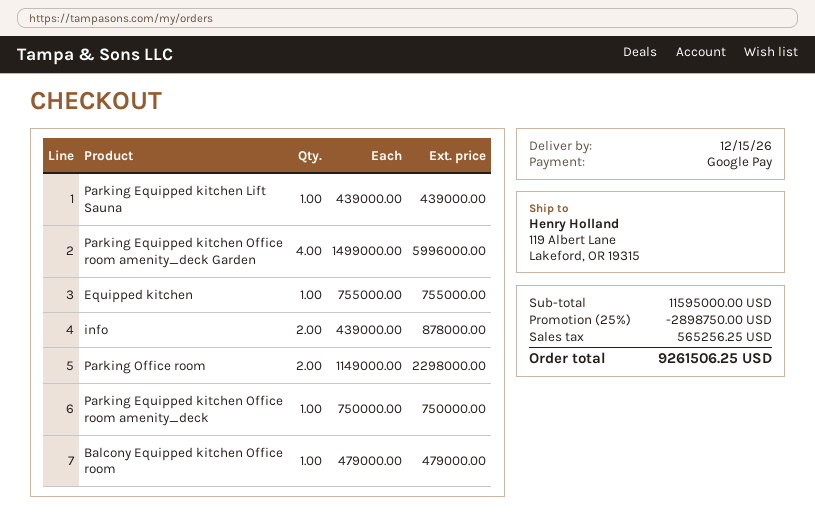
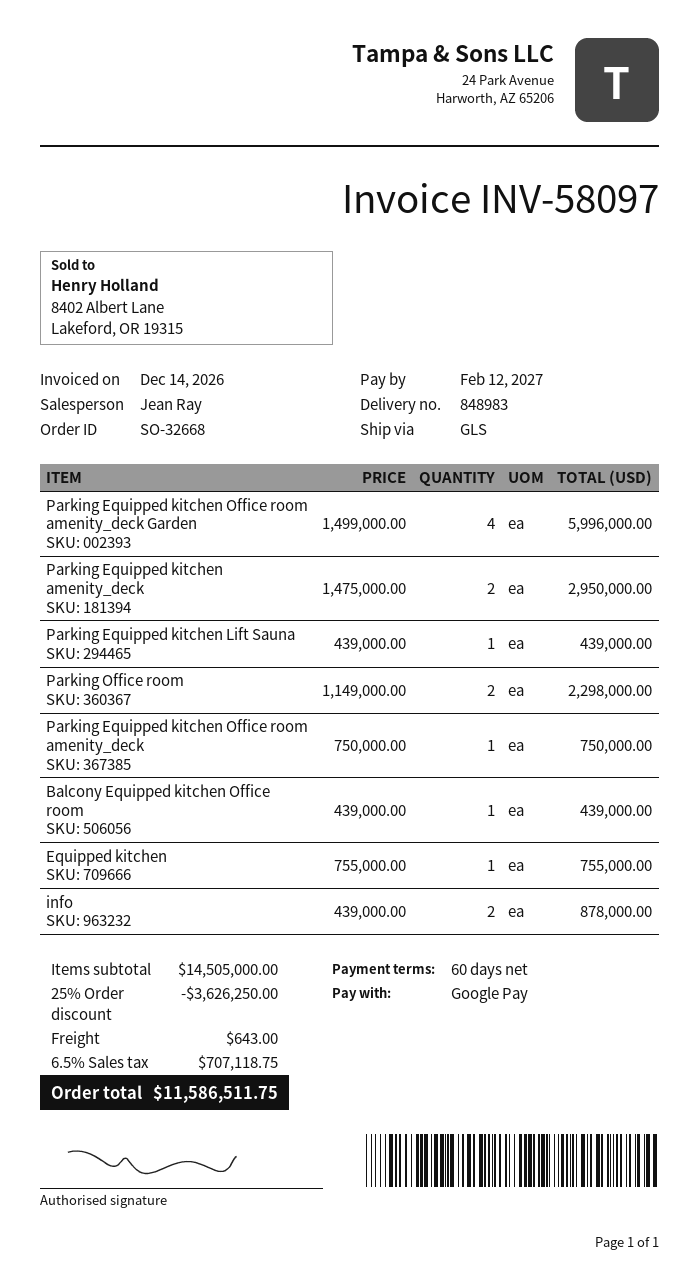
Balcony Equipped kitchen Office room: 1 x 479000.00 = 479000.00 -> 1 x 439000.00 = 439000.00
Parking Equipped kitchen amenity_deck: none -> 2 x 1475000.00 = 2950000.00
subtotal: 11595000.00 -> 14505000.00
discount: 25% = 2898750.00 -> 25% = 3626250.00
shipping: none -> 643.00
tax: 565256.25 -> 707118.75
total: 9261506.25 -> 11586511.75

